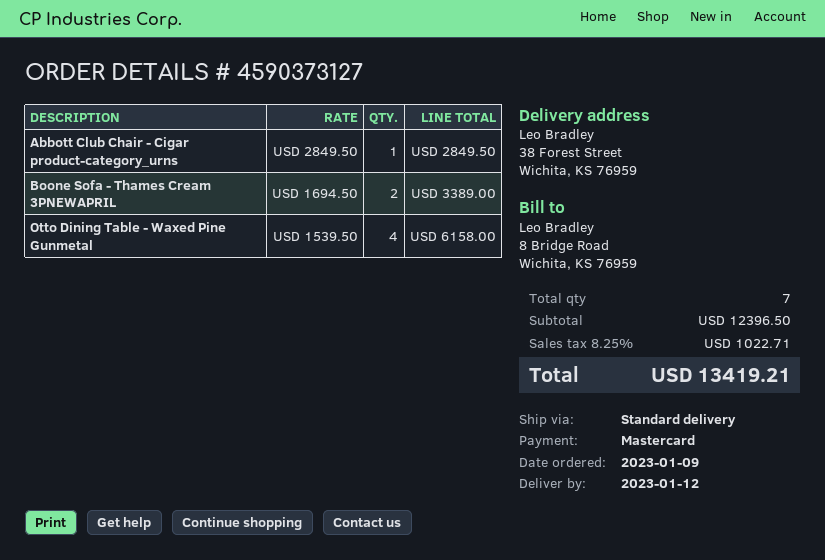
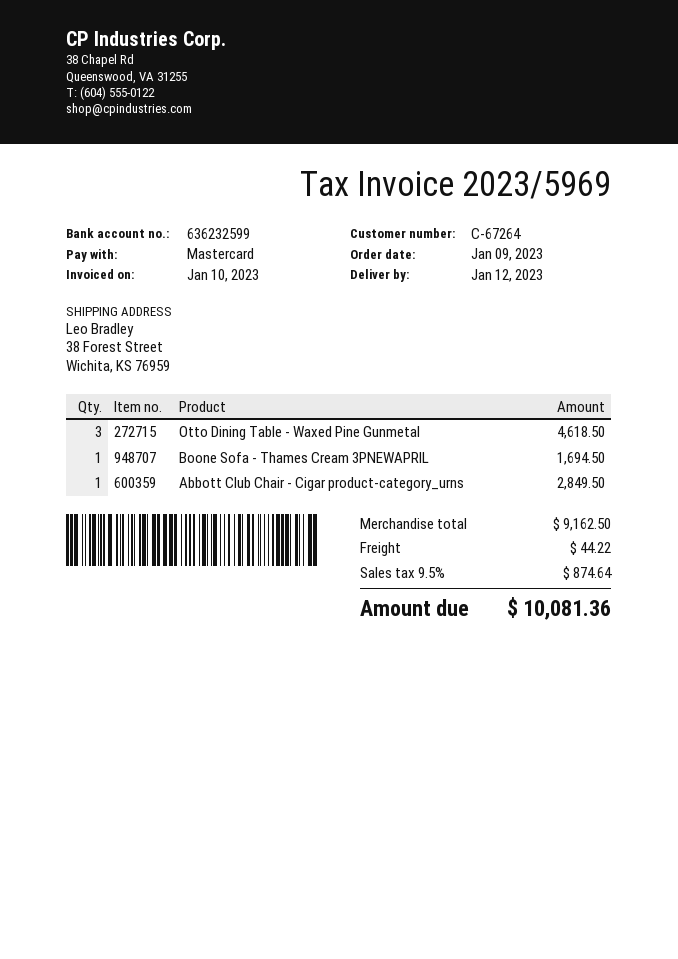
Boone Sofa - Thames Cream 3PNEWAPRIL: 2 for 3389.00 -> 1 for 1694.50
Otto Dining Table - Waxed Pine Gunmetal: 4 for 6158.00 -> 3 for 4618.50
subtotal: 12396.50 -> 9162.50
shipping: none -> 44.22
tax: 8.25% = 1022.71 -> 9.5% = 874.64
total: 13419.21 -> 10081.36

